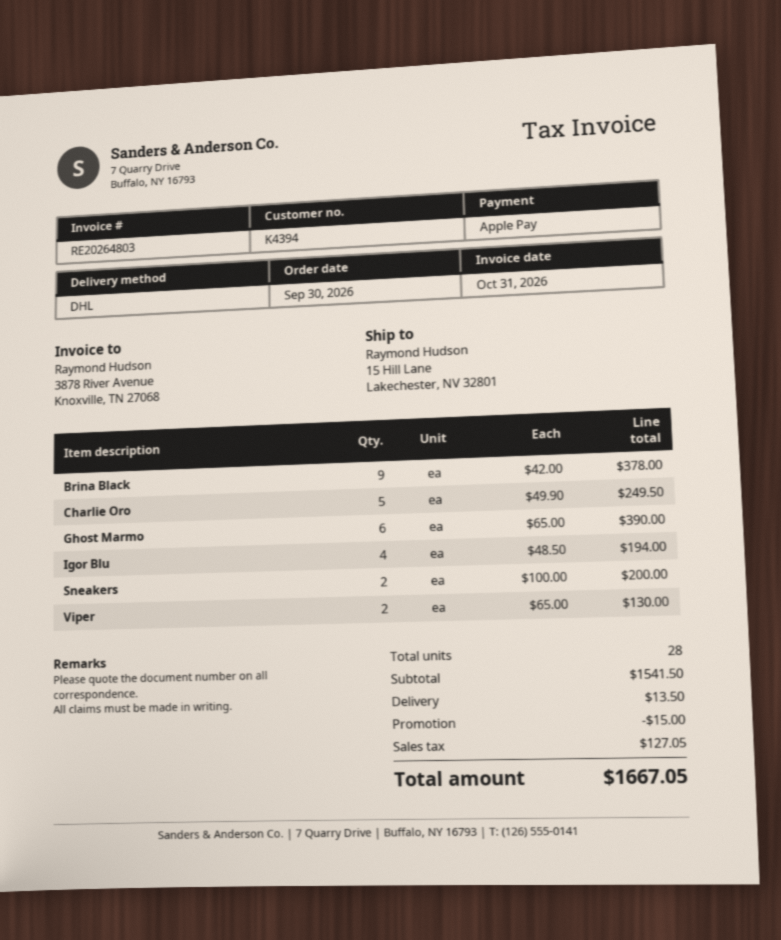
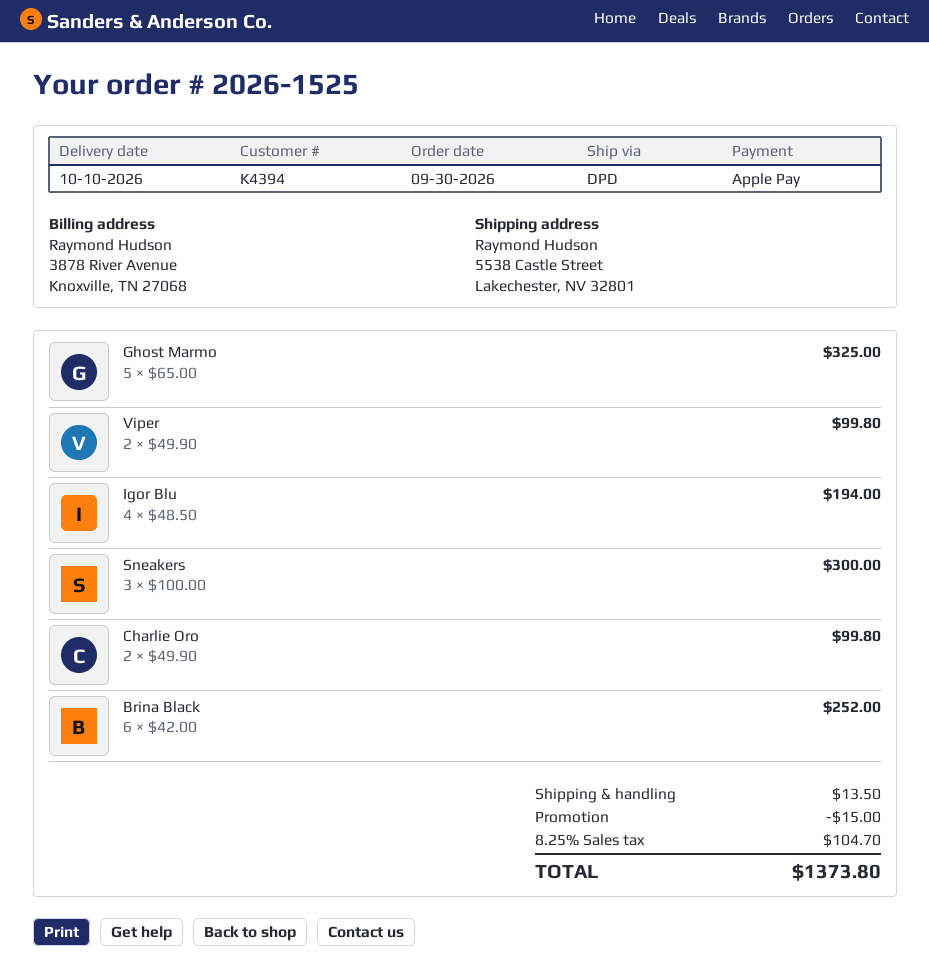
shipping method: DHL -> DPD
ship to: 15 Hill Lane, Lakechester, NV 32801 -> 5538 Castle Street, Lakechester, NV 32801
Brina Black: 9 x 42.00 = 378.00 -> 6 x 42.00 = 252.00
Charlie Oro: 5 x 49.90 = 249.50 -> 2 x 49.90 = 99.80
Ghost Marmo: 6 x 65.00 = 390.00 -> 5 x 65.00 = 325.00
Sneakers: 2 x 100.00 = 200.00 -> 3 x 100.00 = 300.00
Viper: 2 x 65.00 = 130.00 -> 2 x 49.90 = 99.80
tax: 127.05 -> 104.70
total: 1667.05 -> 1373.80

